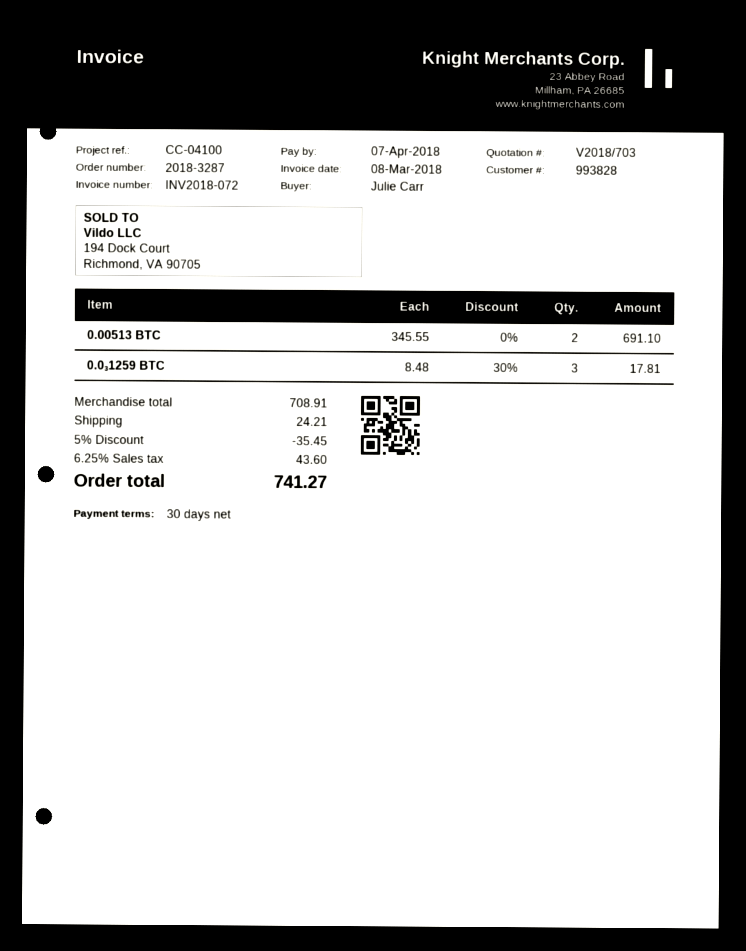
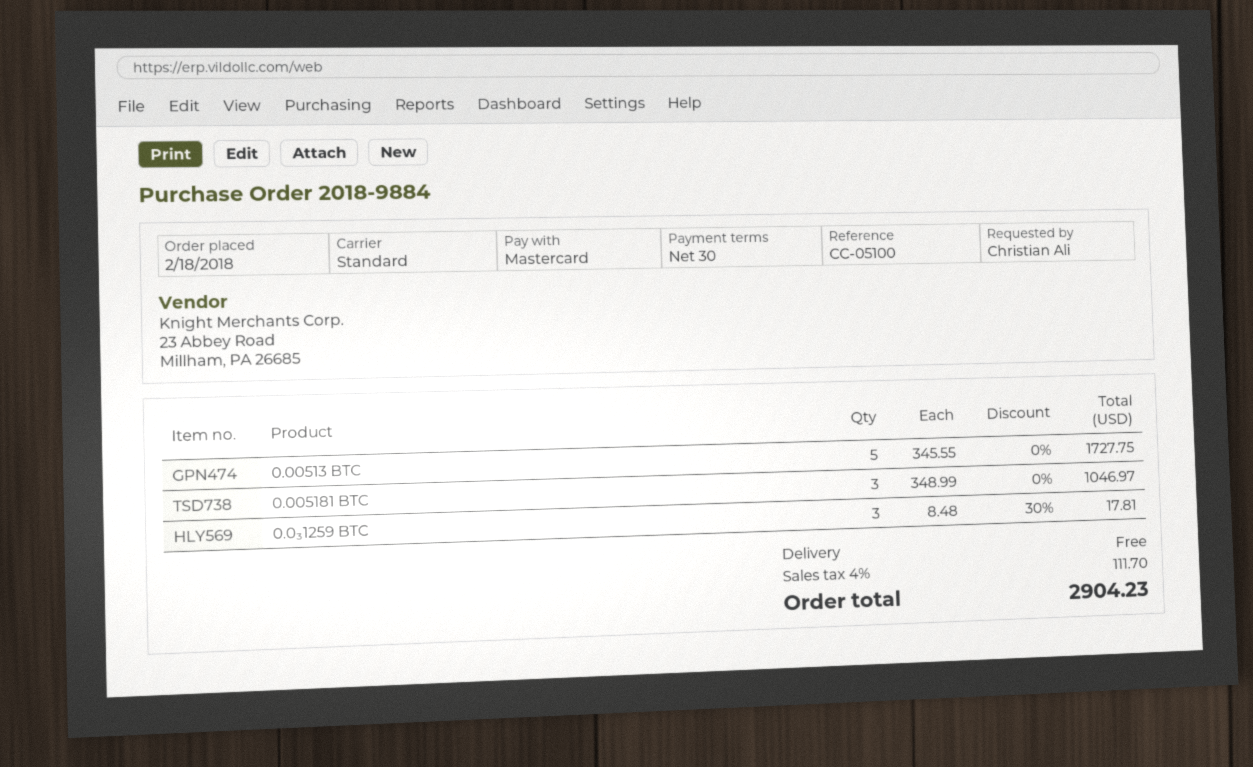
order number: 2018-3287 -> 2018-9884
reference: CC-04100 -> CC-05100
ordered by: Julie Carr -> Christian Ali
0.00513 BTC: 2 x 345.55 = 691.10 -> 5 x 345.55 = 1727.75
0.005181 BTC: none -> 3 x 348.99 = 1046.97
discount: 5% = 35.45 -> none
shipping: 24.21 -> 0.00
tax: 6.25% = 43.60 -> 4% = 111.70
total: 741.27 -> 2904.23

